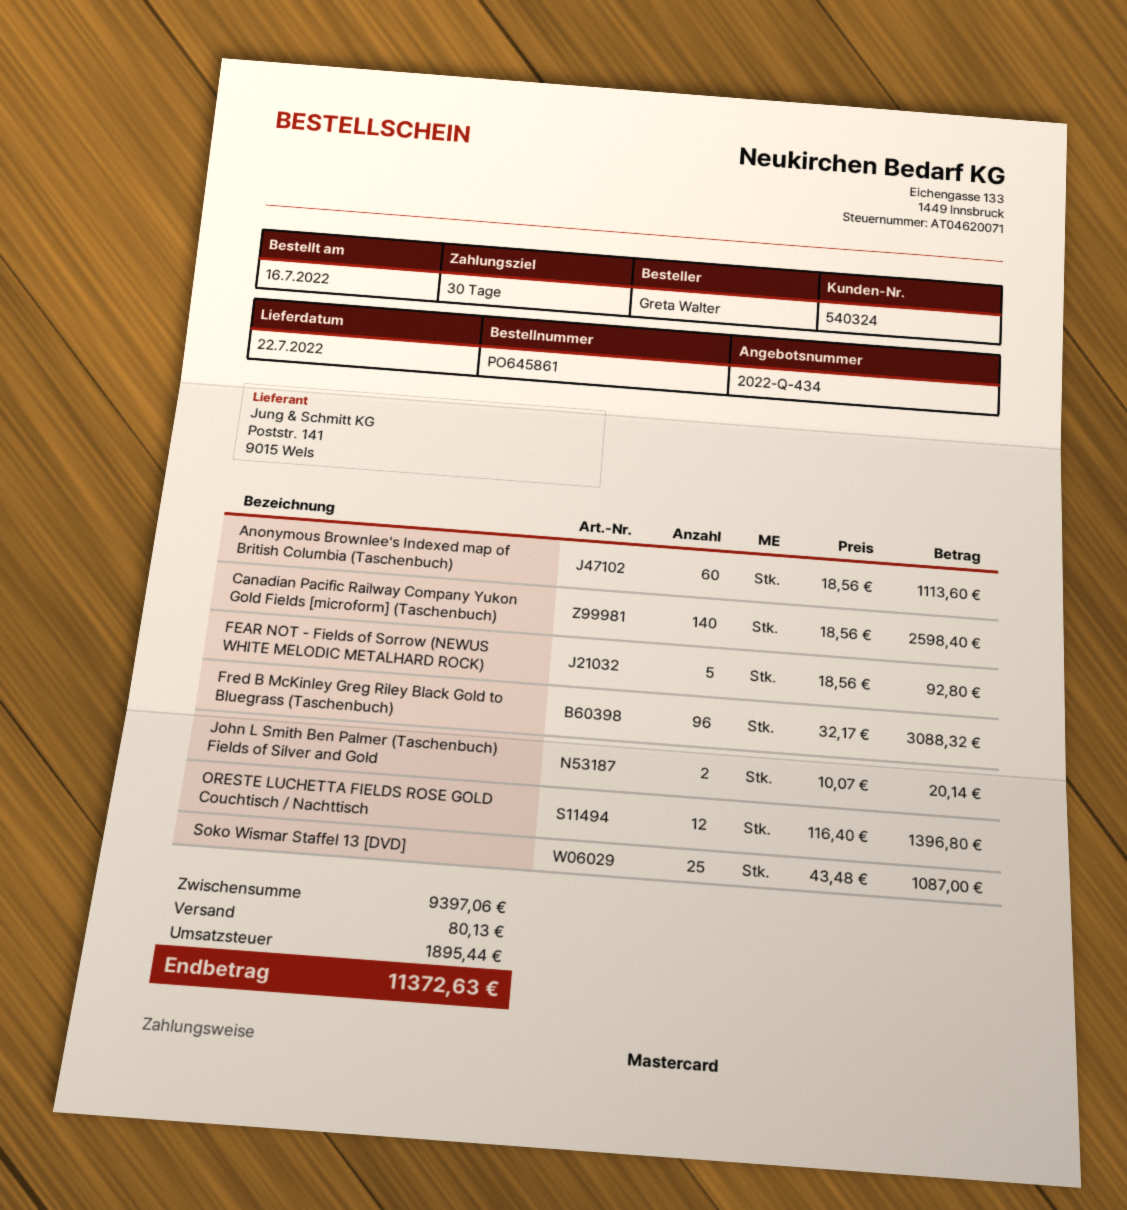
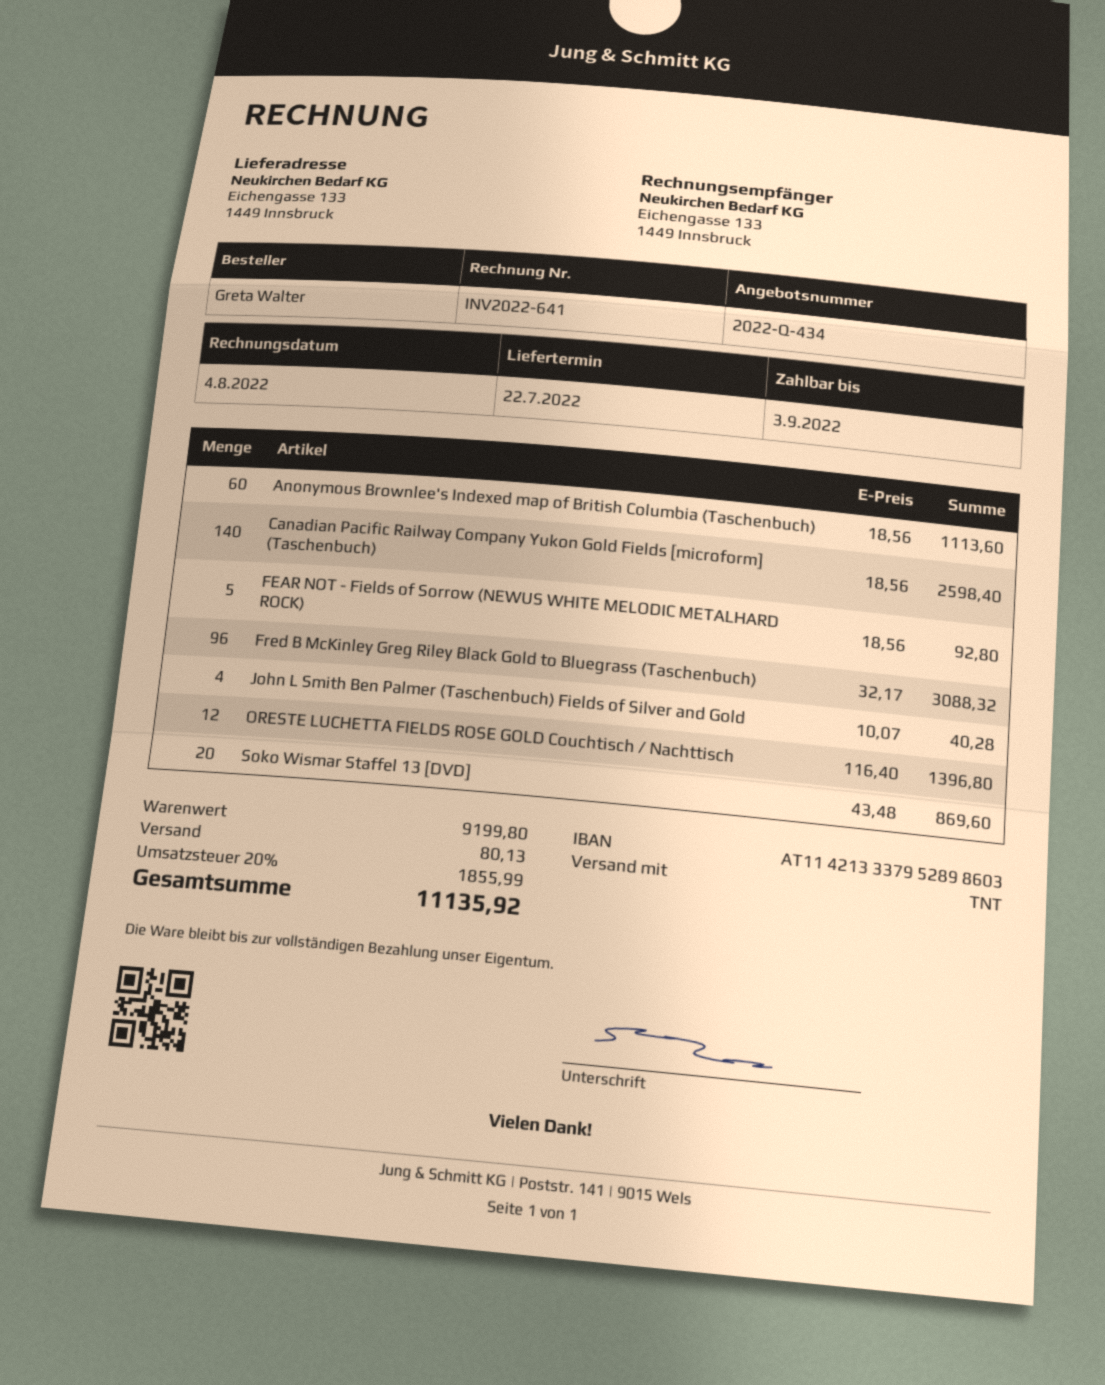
John L Smith Ben Palmer (Taschenbuch) Fields of Silver and Gold: 2 x 10.07 = 20.14 -> 4 x 10.07 = 40.28
Soko Wismar Staffel 13 [DVD]: 25 x 43.48 = 1087.00 -> 20 x 43.48 = 869.60
subtotal: 9397.06 -> 9199.80
tax: 1895.44 -> 1855.99
total: 11372.63 -> 11135.92

